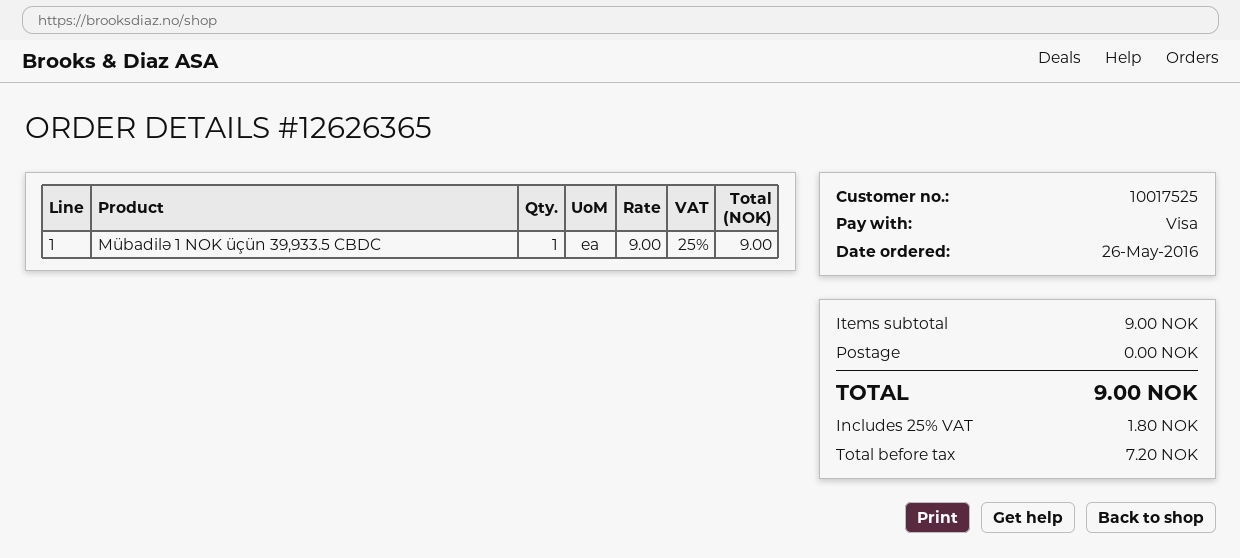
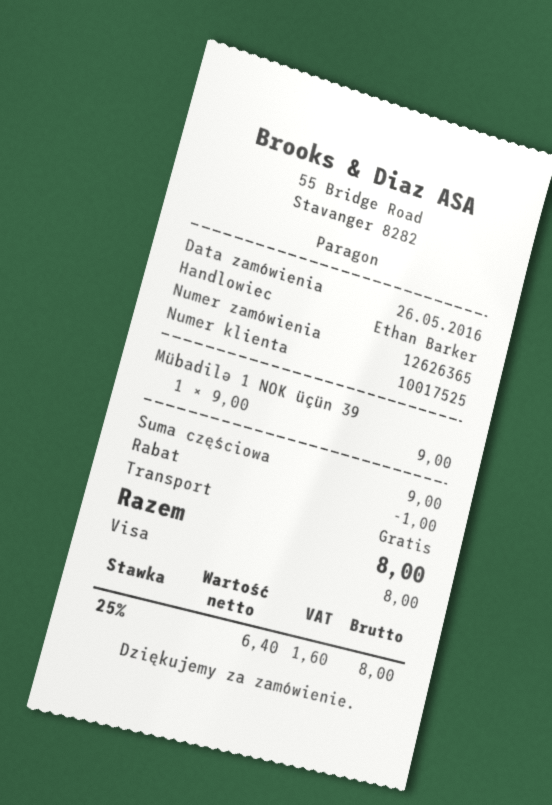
discount: none -> 1.00
net: 7.20 -> 6.40
tax: 25% = 1.80 -> 25% = 1.60
total: 9.00 -> 8.00

